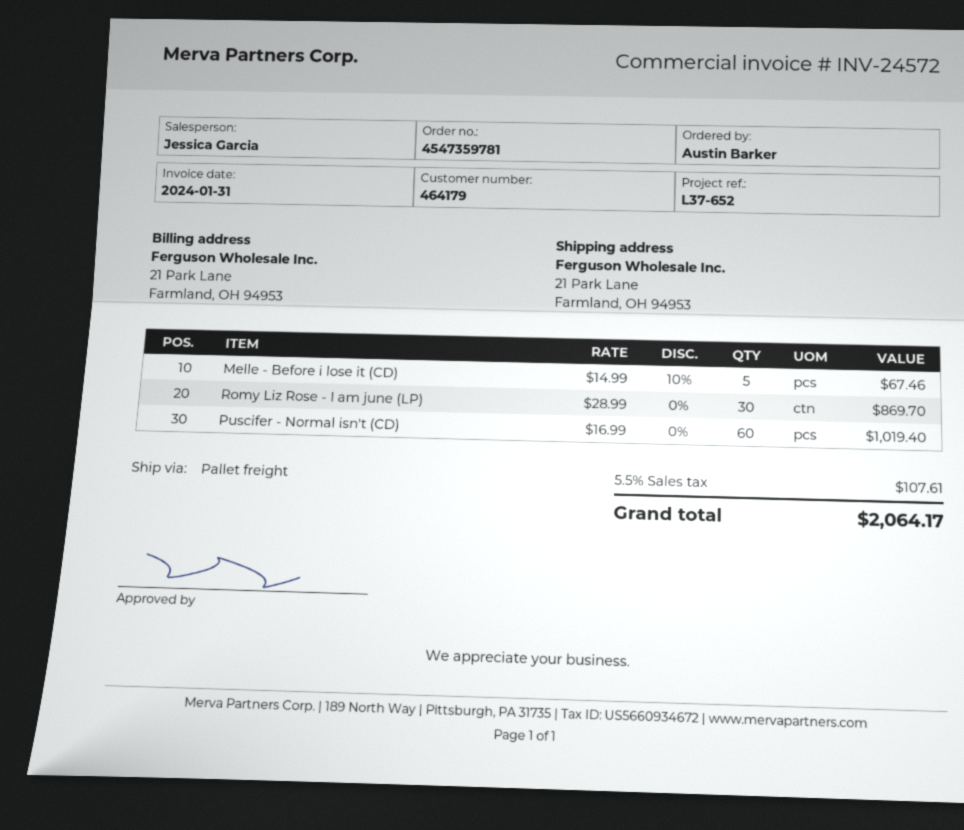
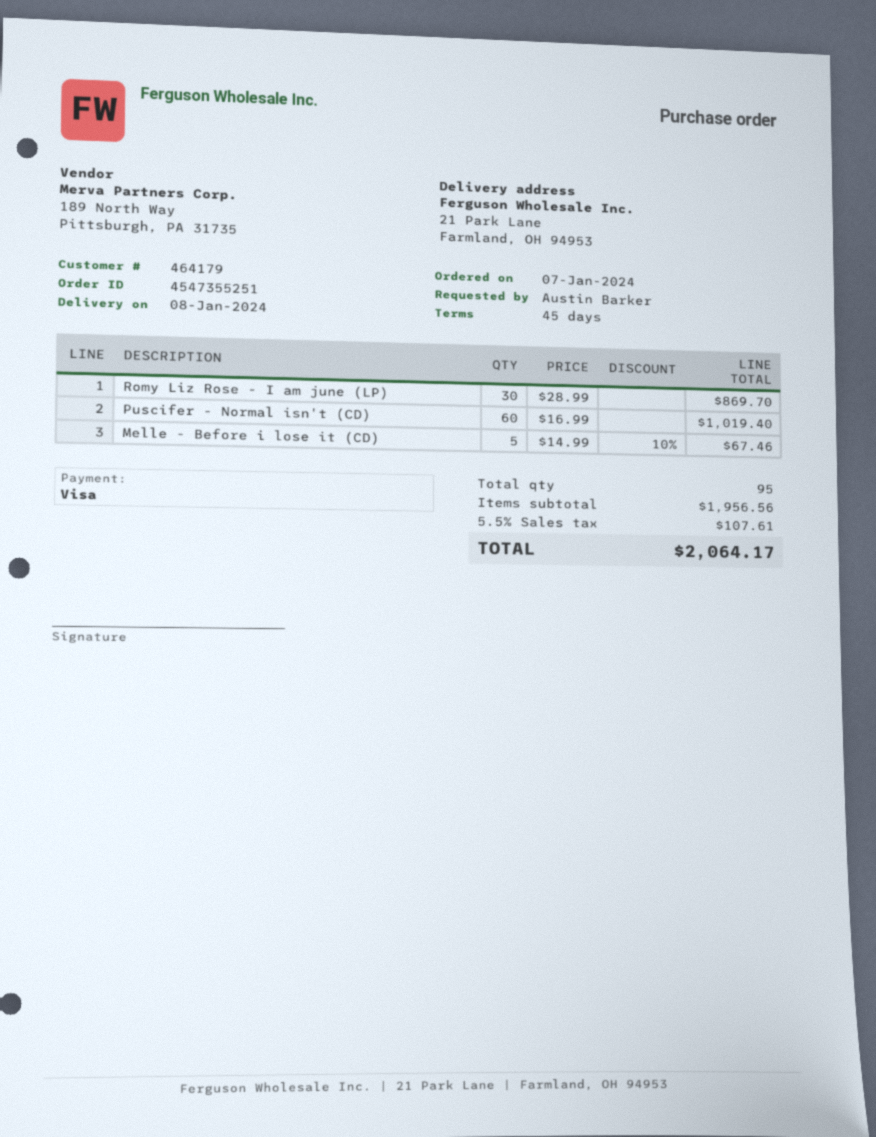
order number: 4547359781 -> 4547355251

